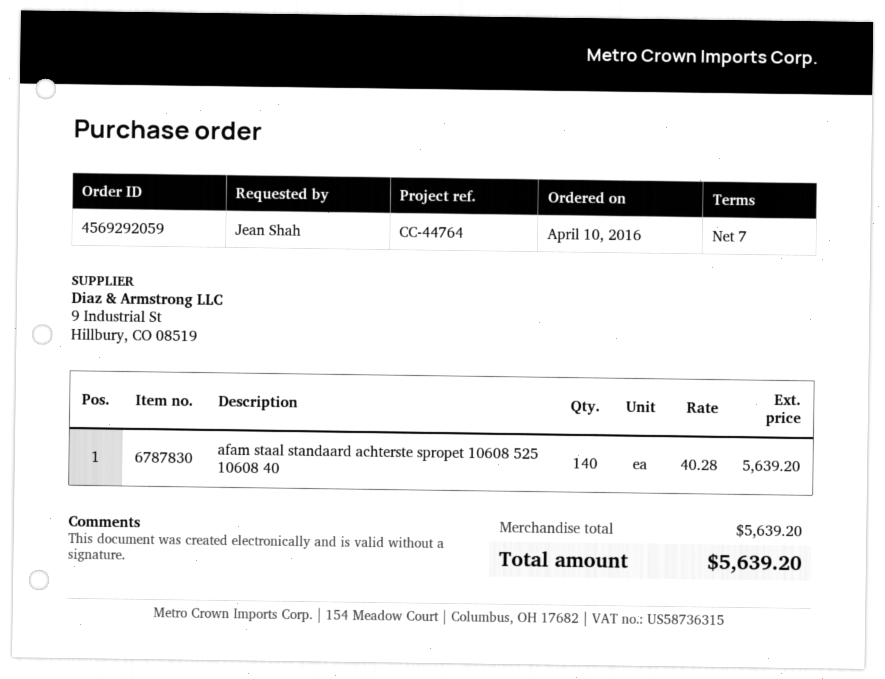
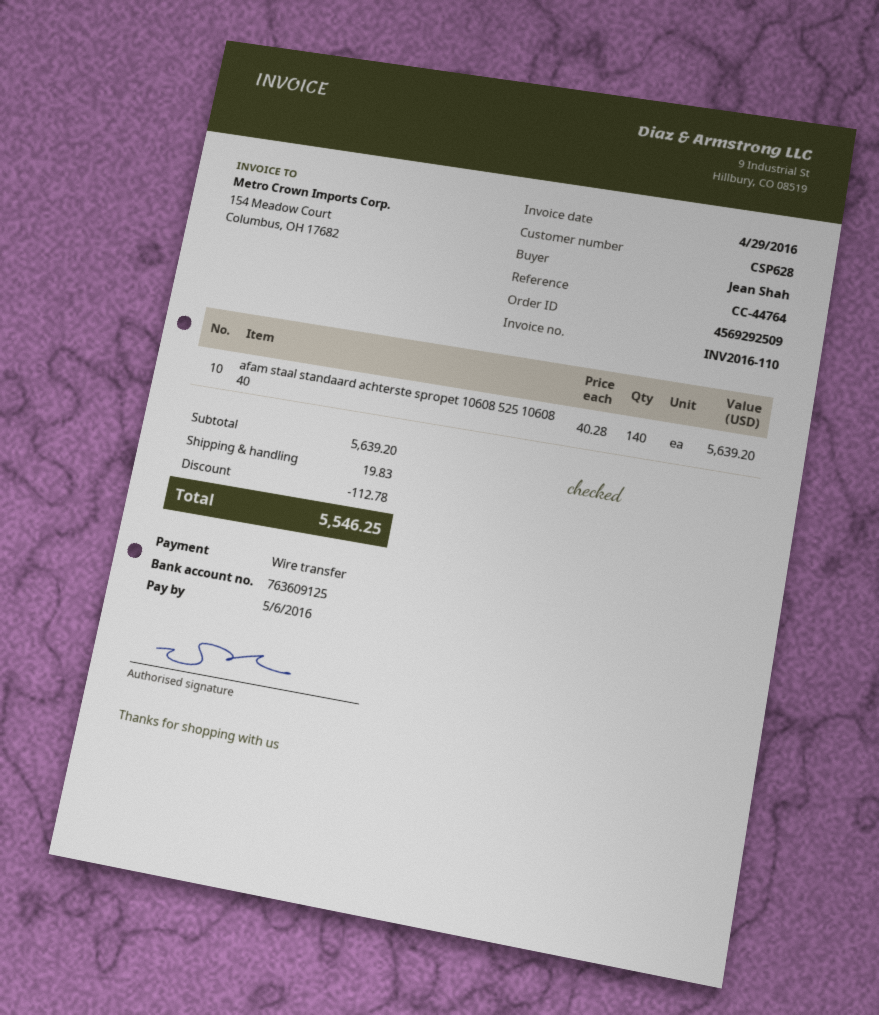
order number: 4569292059 -> 4569292509
discount: none -> 112.78
shipping: none -> 19.83
total: 5639.20 -> 5546.25

